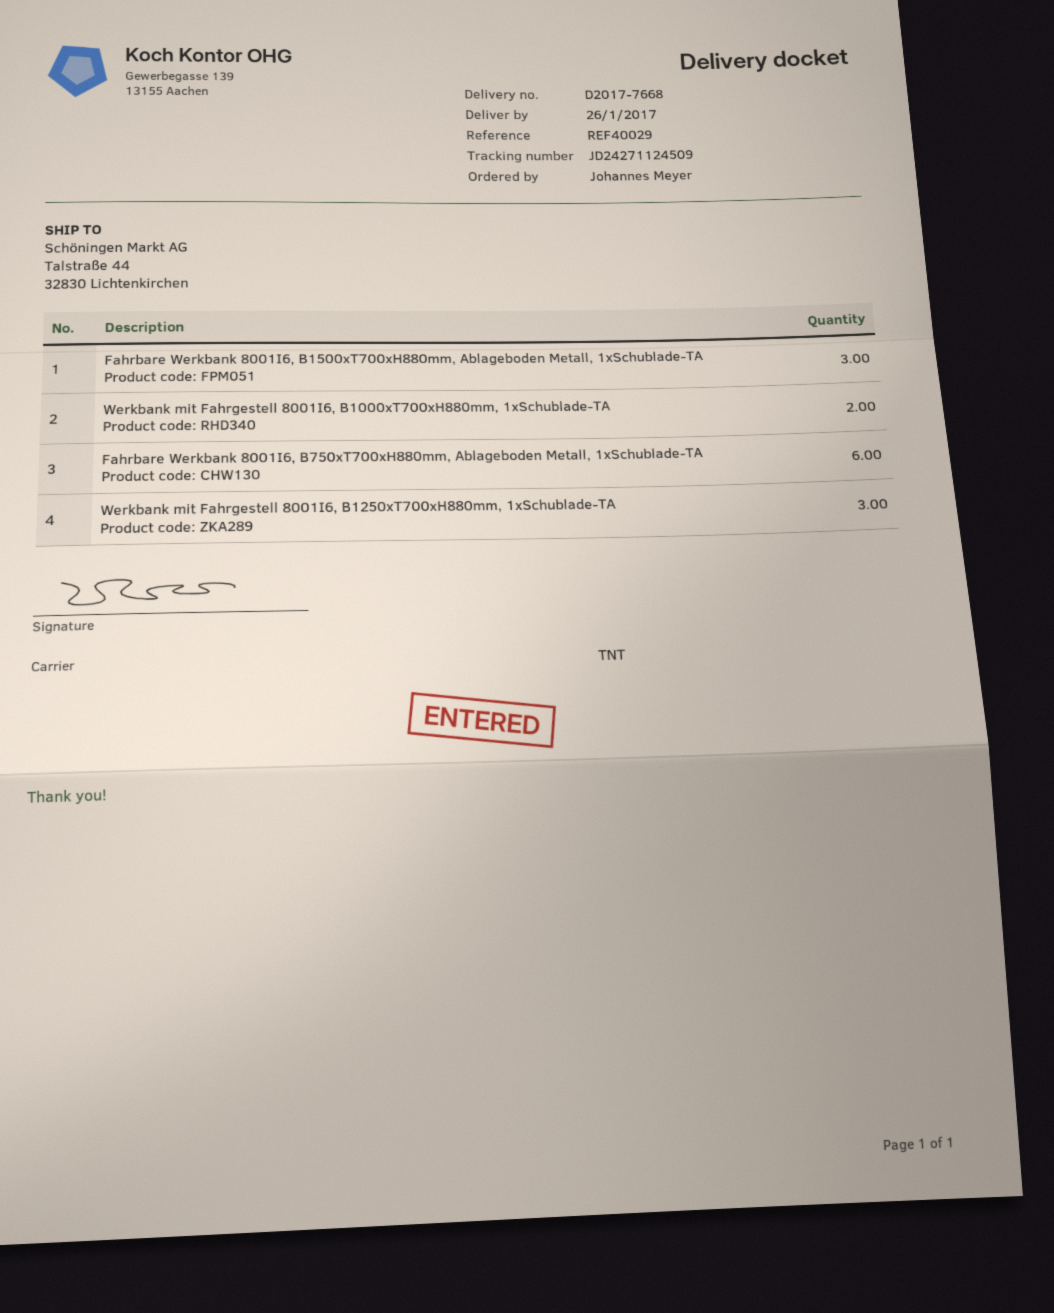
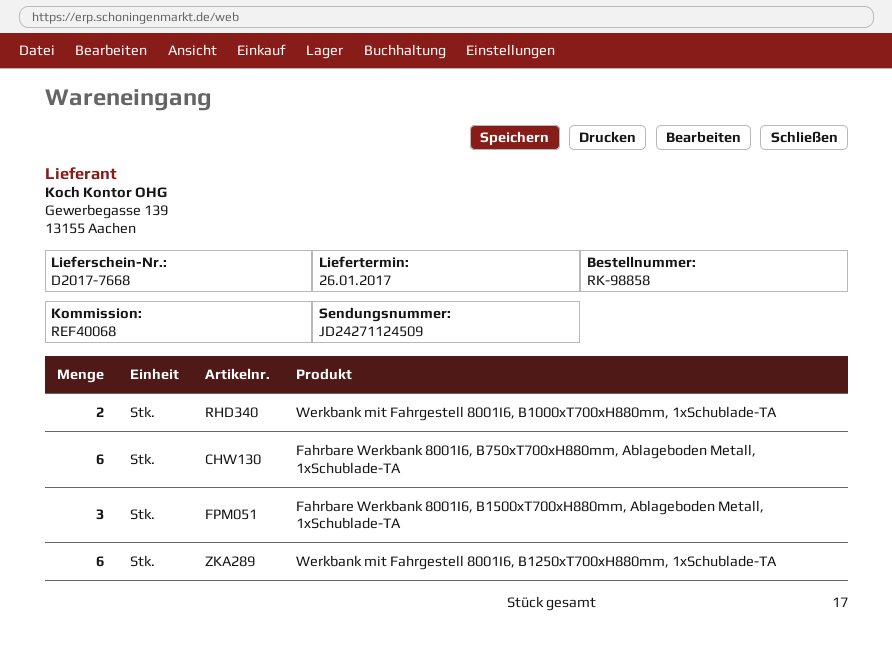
reference: REF40029 -> REF40068
Werkbank mit Fahrgestell 8001I6, B1250xT700xH880mm, 1xSchublade-TA: 3 -> 6

